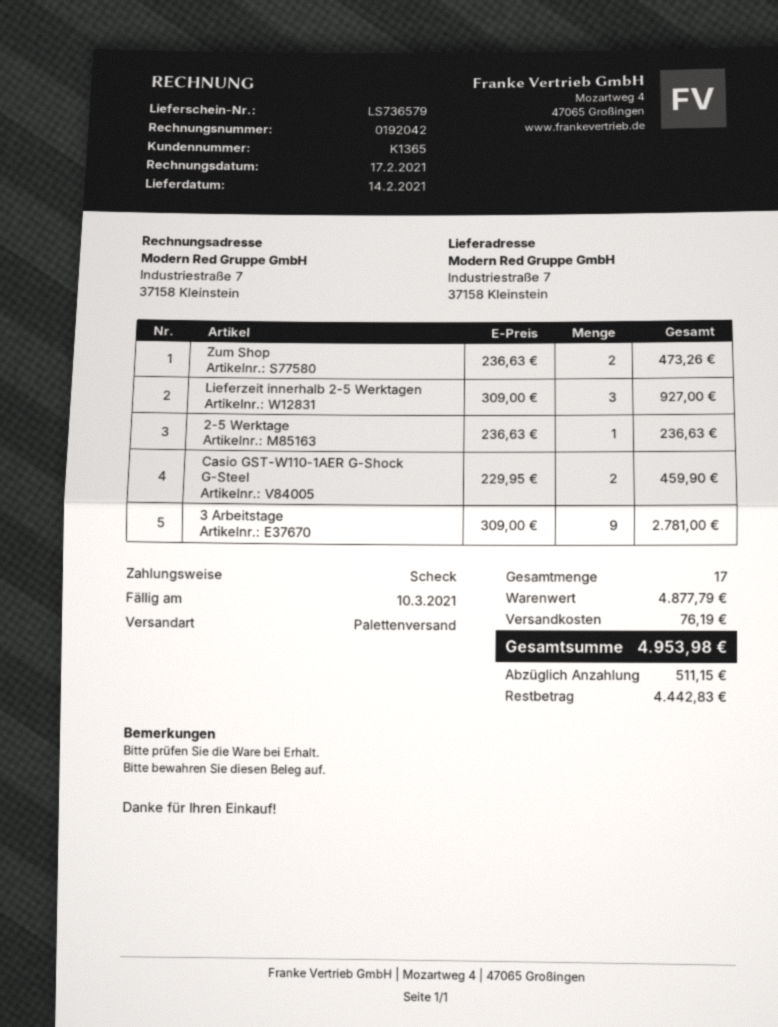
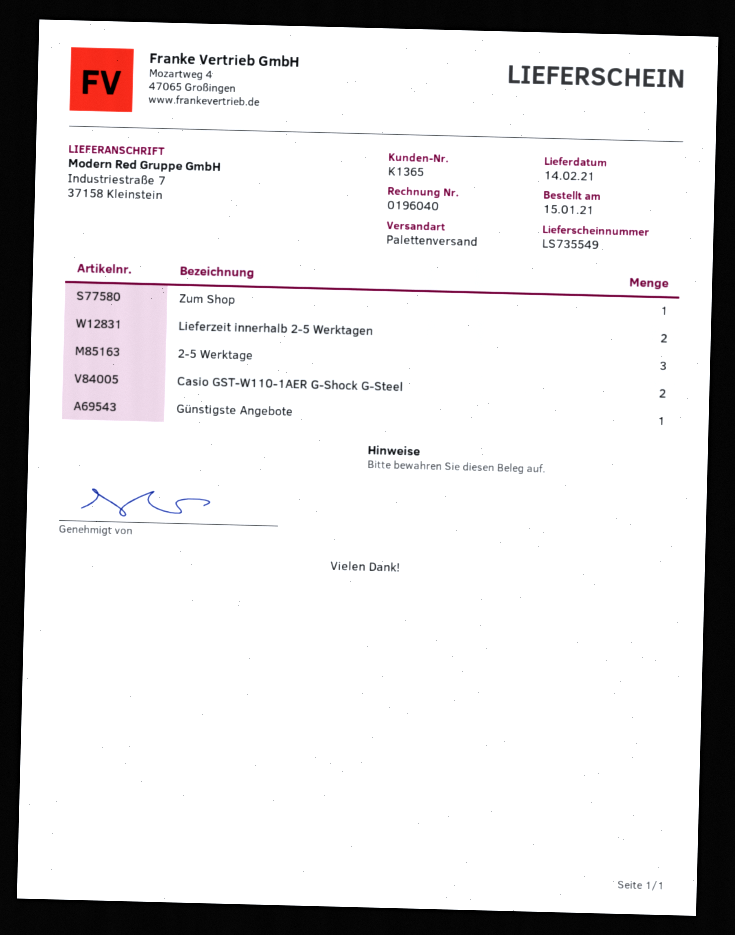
delivery note number: LS736579 -> LS735549
invoice number: 0192042 -> 0196040
Zum Shop: 2 -> 1
Lieferzeit innerhalb 2-5 Werktagen: 3 -> 2
2-5 Werktage: 1 -> 3
3 Arbeitstage: 9 -> none
Günstigste Angebote: none -> 1

